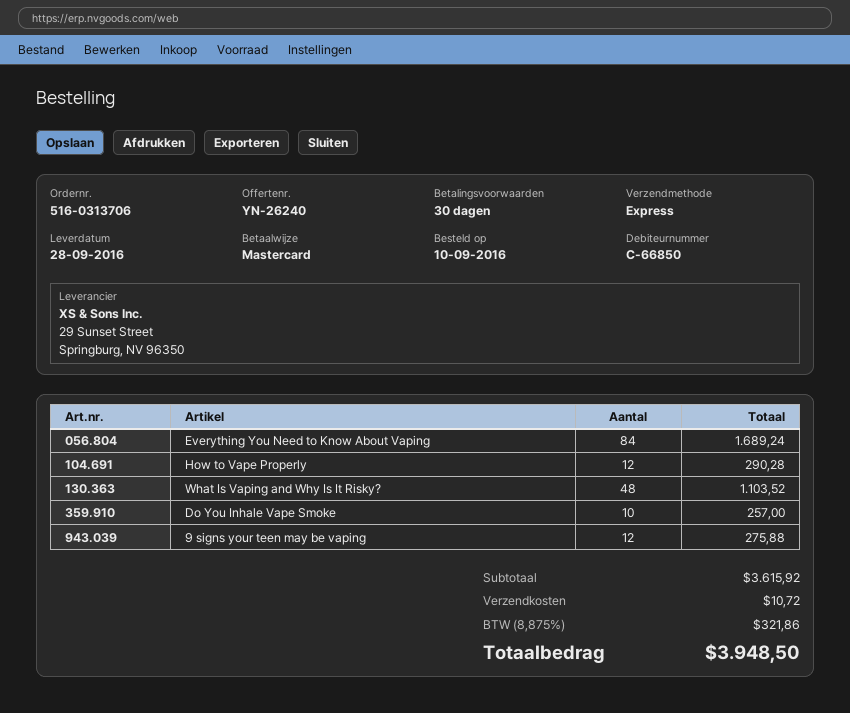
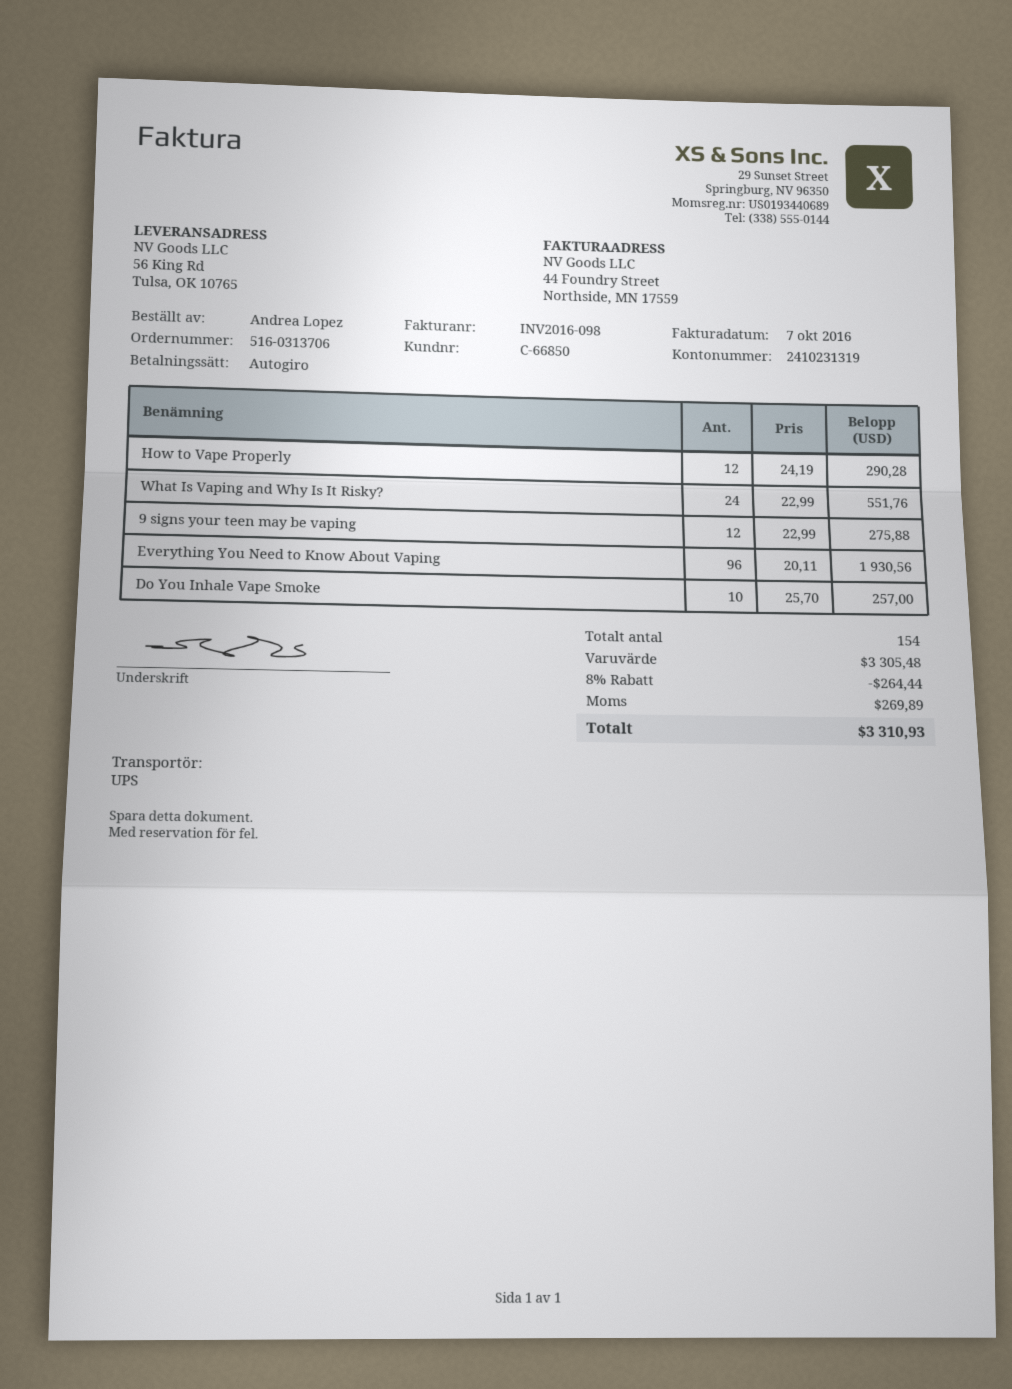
payment method: Mastercard -> direct debit
shipping method: express -> UPS
Everything You Need to Know About Vaping: 84 for 1689.24 -> 96 for 1930.56
What Is Vaping and Why Is It Risky?: 48 for 1103.52 -> 24 for 551.76
subtotal: 3615.92 -> 3305.48
discount: none -> 8% = 264.44
shipping: 10.72 -> none
tax: 321.86 -> 269.89
total: 3948.50 -> 3310.93

